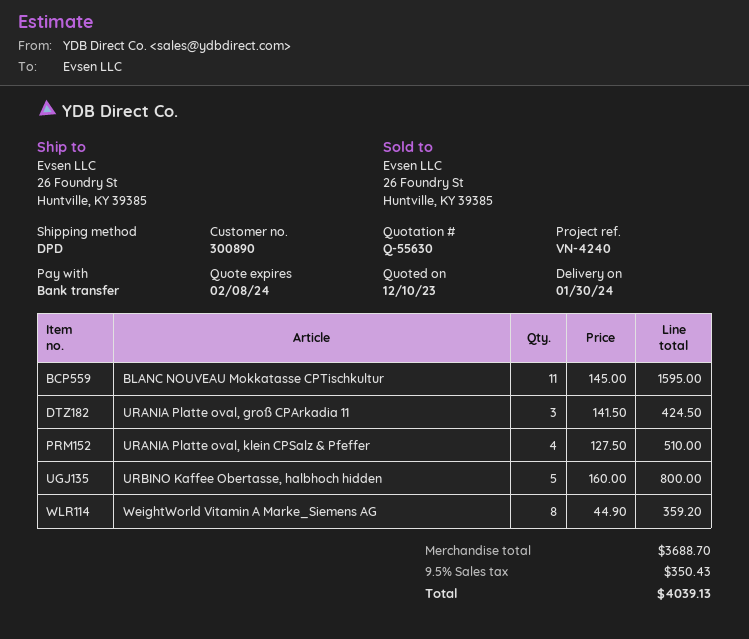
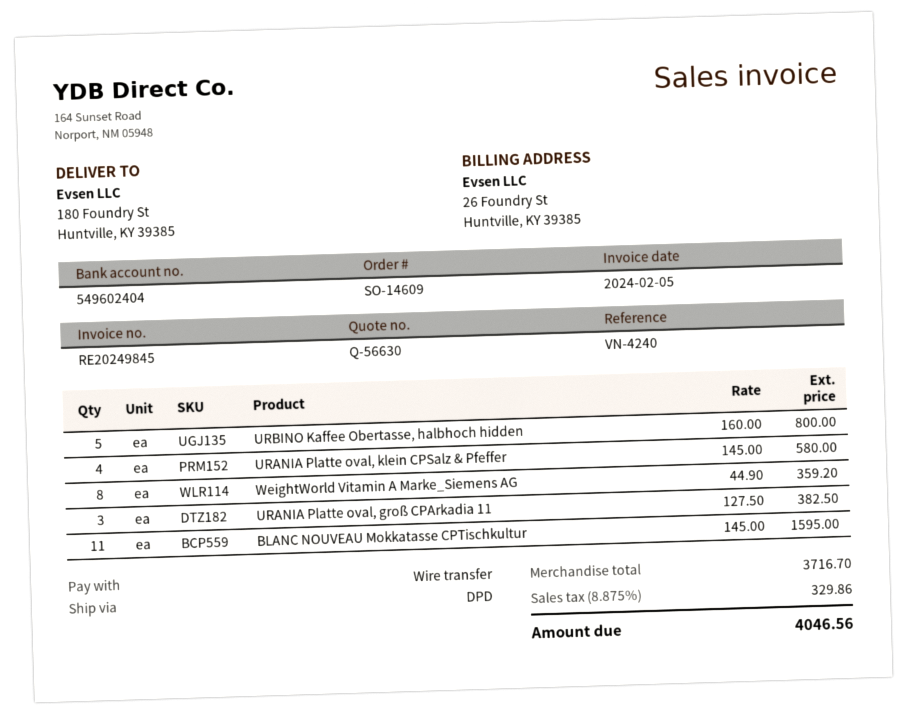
quote number: Q-55630 -> Q-56630
ship to: 26 Foundry St, Huntville, KY 39385 -> 180 Foundry St, Huntville, KY 39385
URANIA Platte oval, groß CPArkadia 11: 3 x 141.50 = 424.50 -> 3 x 127.50 = 382.50
URANIA Platte oval, klein CPSalz & Pfeffer: 4 x 127.50 = 510.00 -> 4 x 145.00 = 580.00
subtotal: 3688.70 -> 3716.70
tax: 9.5% = 350.43 -> 8.875% = 329.86
total: 4039.13 -> 4046.56

